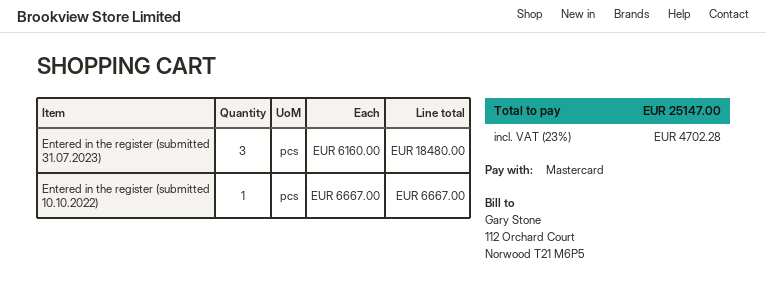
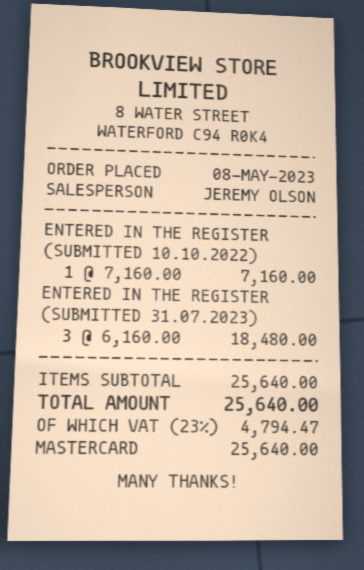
Entered in the register (submitted 10.10.2022): 1 x 6667.00 = 6667.00 -> 1 x 7160.00 = 7160.00
tax: 23% = 4702.28 -> 23% = 4794.47
total: 25147.00 -> 25640.00

